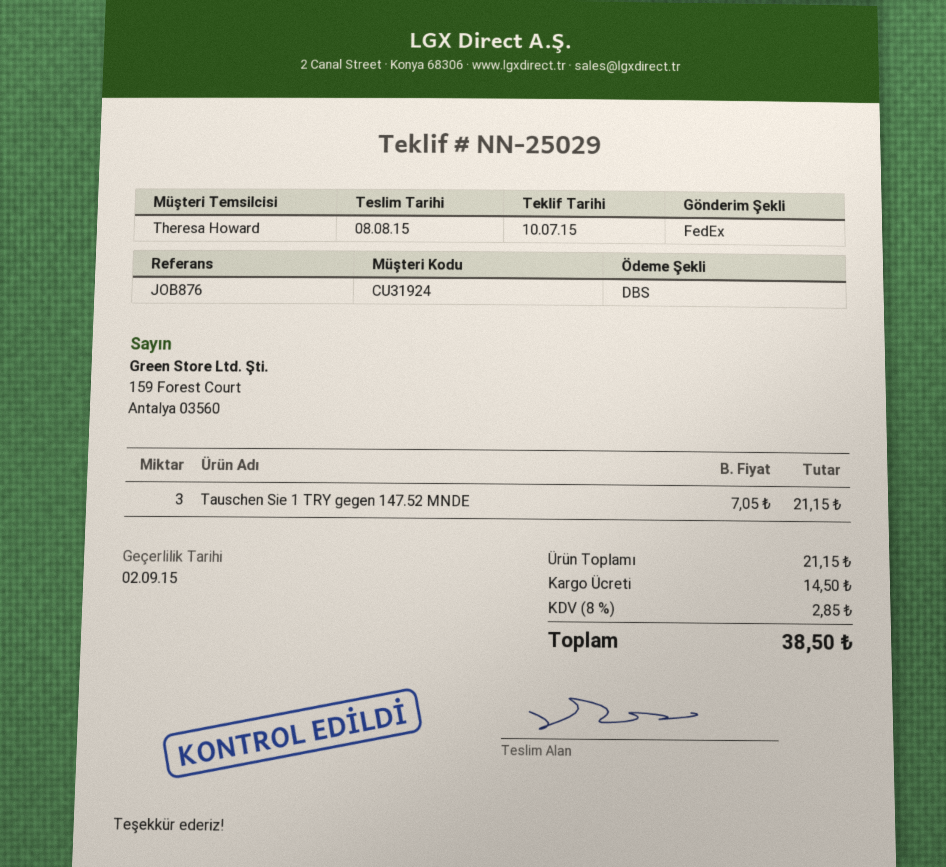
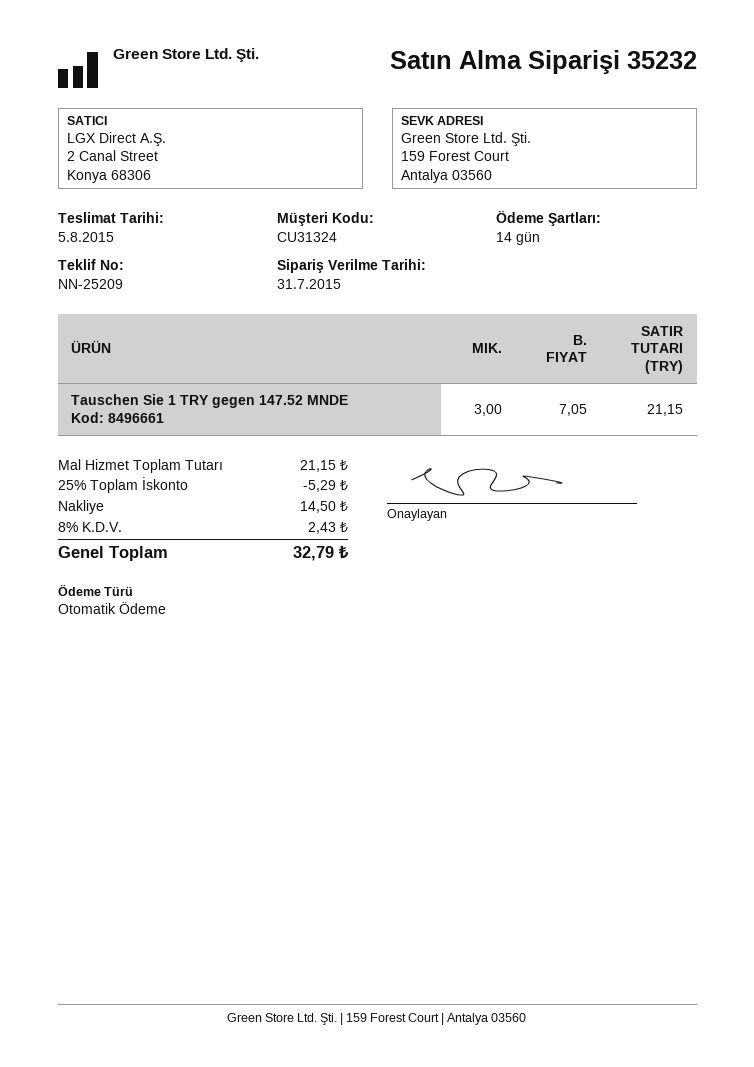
quote number: NN-25029 -> NN-25209
delivery date: 2015-08-08 -> 2015-08-05
customer number: CU31924 -> CU31324
discount: none -> 25% = 5.29
tax: 8% = 2.85 -> 8% = 2.43
total: 38.50 -> 32.79

